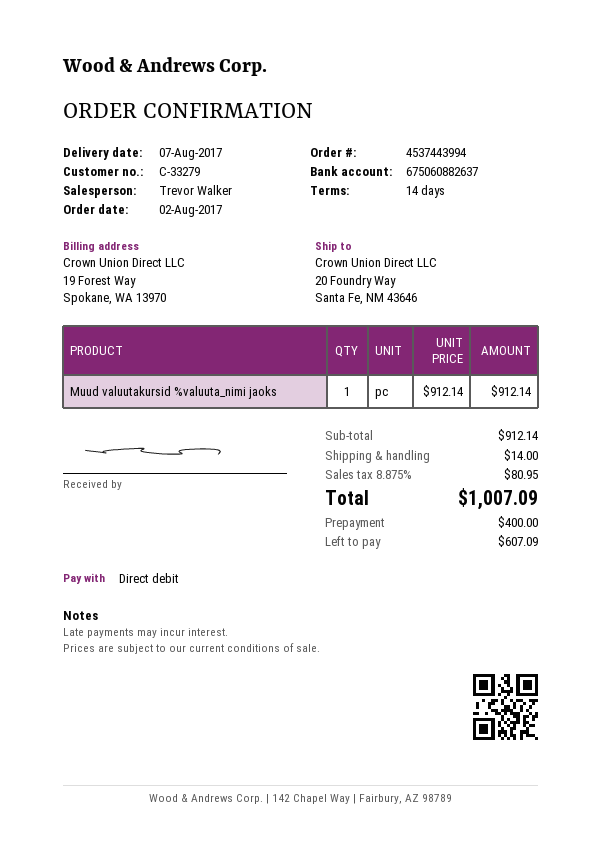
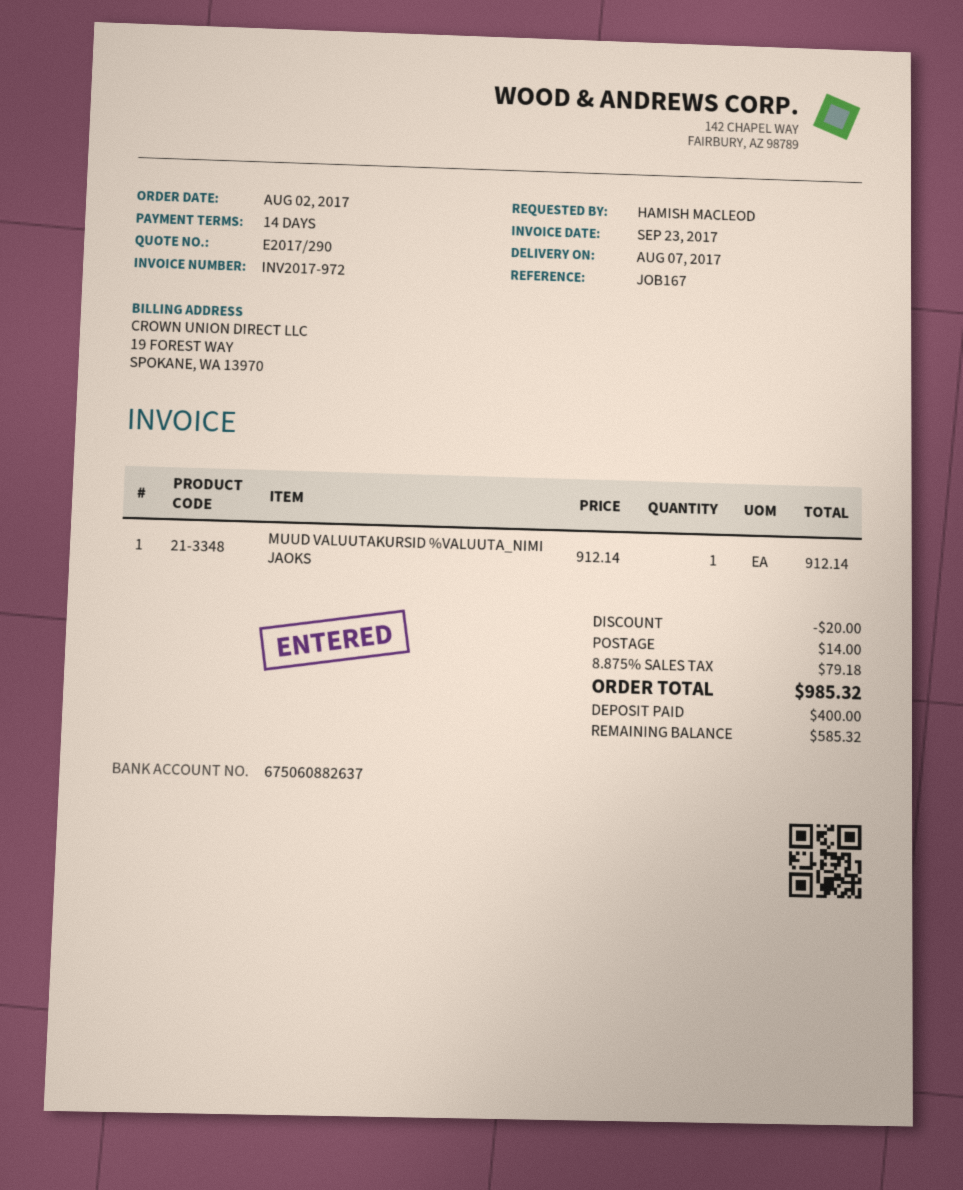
discount: none -> 20.00
tax: 8.875% = 80.95 -> 8.875% = 79.18
total: 1007.09 -> 985.32
balance: 607.09 -> 585.32

